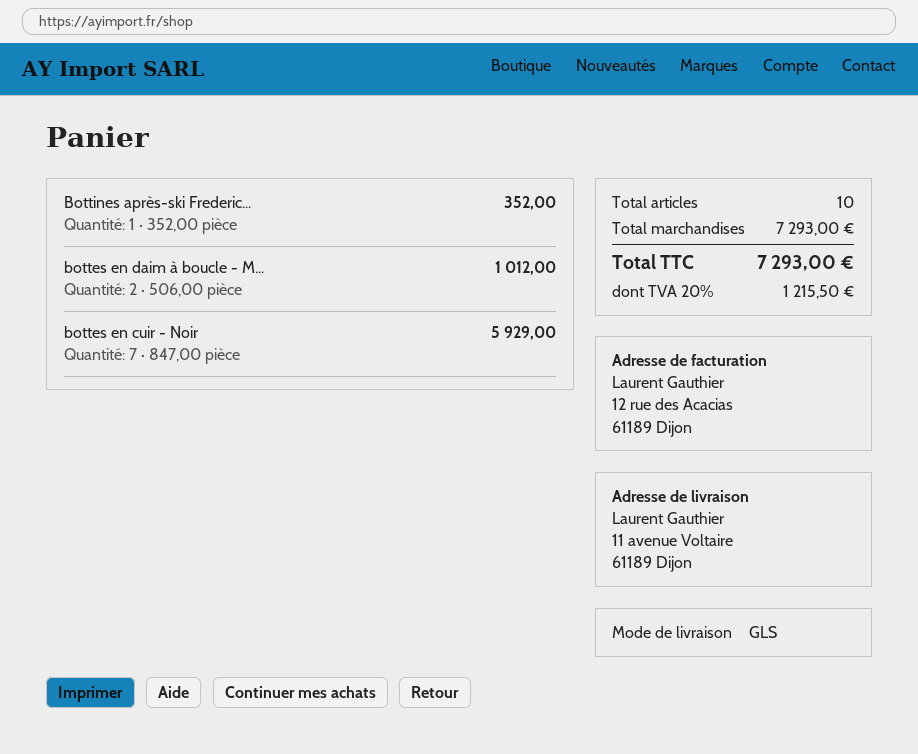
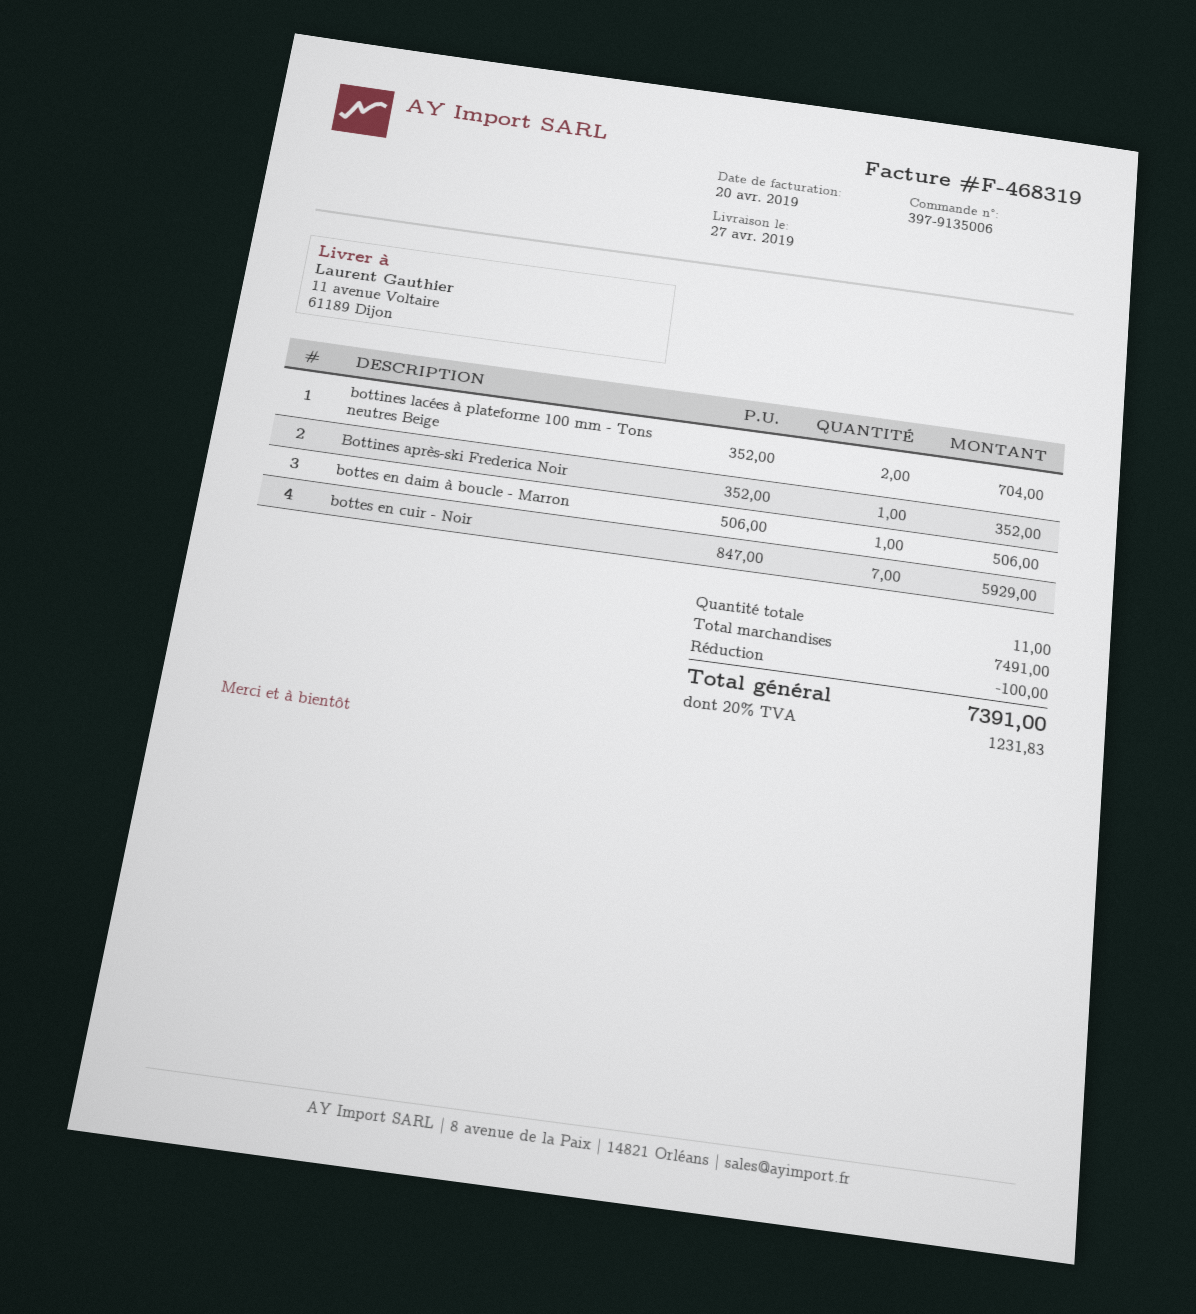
bottes en daim à boucle - M...: 2 x 506.00 = 1012.00 -> 1 x 506.00 = 506.00
bottines lacées à plateforme 100 mm - Tons neutres Beige: none -> 2 x 352.00 = 704.00
total quantity: 10 -> 11
subtotal: 7293.00 -> 7491.00
discount: none -> 100.00
tax: 20% = 1215.50 -> 20% = 1231.83
total: 7293.00 -> 7391.00

